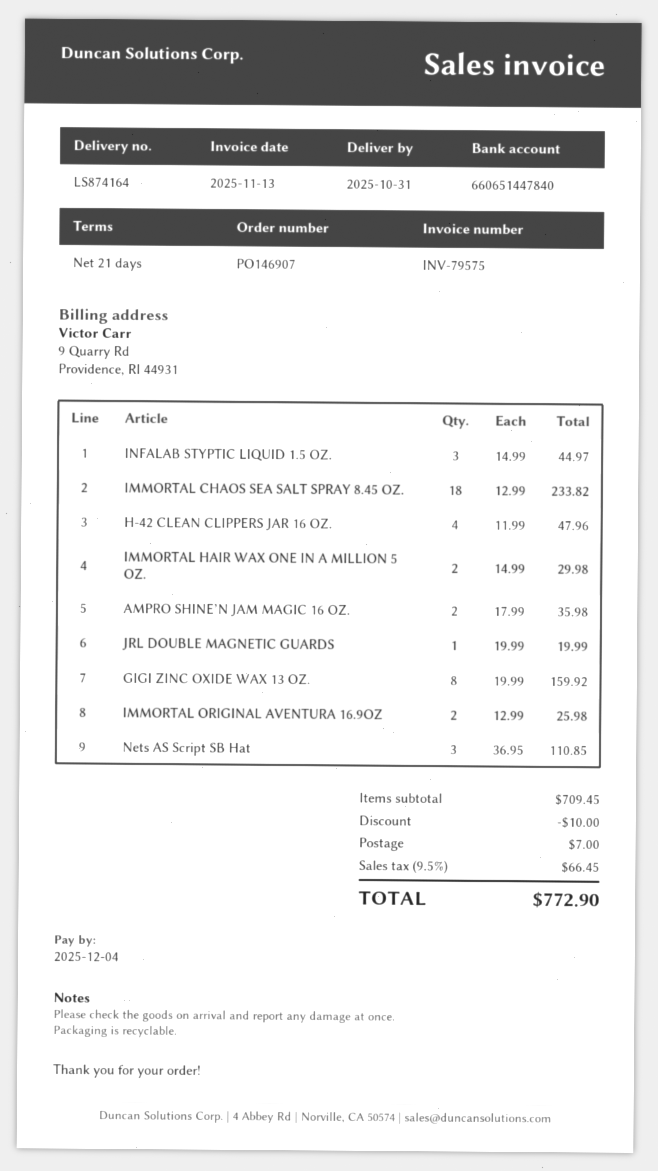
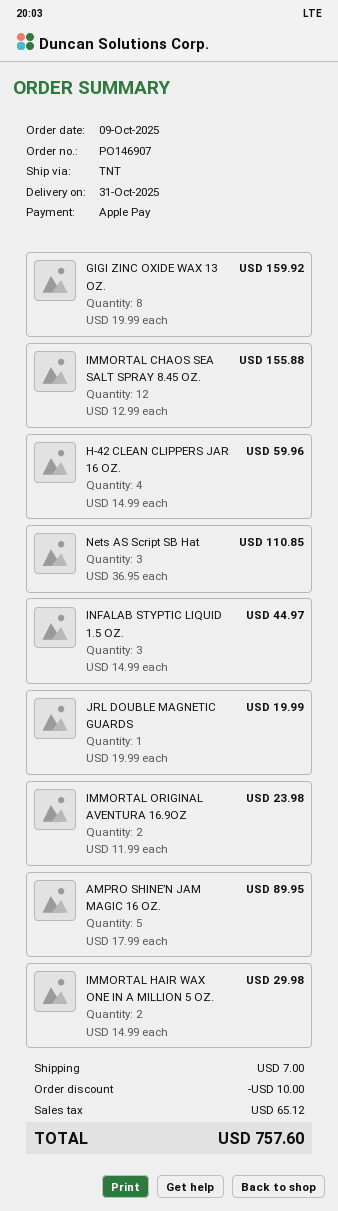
IMMORTAL CHAOS SEA SALT SPRAY 8.45 OZ.: 18 x 12.99 = 233.82 -> 12 x 12.99 = 155.88
H-42 CLEAN CLIPPERS JAR 16 OZ.: 4 x 11.99 = 47.96 -> 4 x 14.99 = 59.96
AMPRO SHINE’N JAM MAGIC 16 OZ.: 2 x 17.99 = 35.98 -> 5 x 17.99 = 89.95
IMMORTAL ORIGINAL AVENTURA 16.9OZ: 2 x 12.99 = 25.98 -> 2 x 11.99 = 23.98
tax: 66.45 -> 65.12
total: 772.90 -> 757.60

